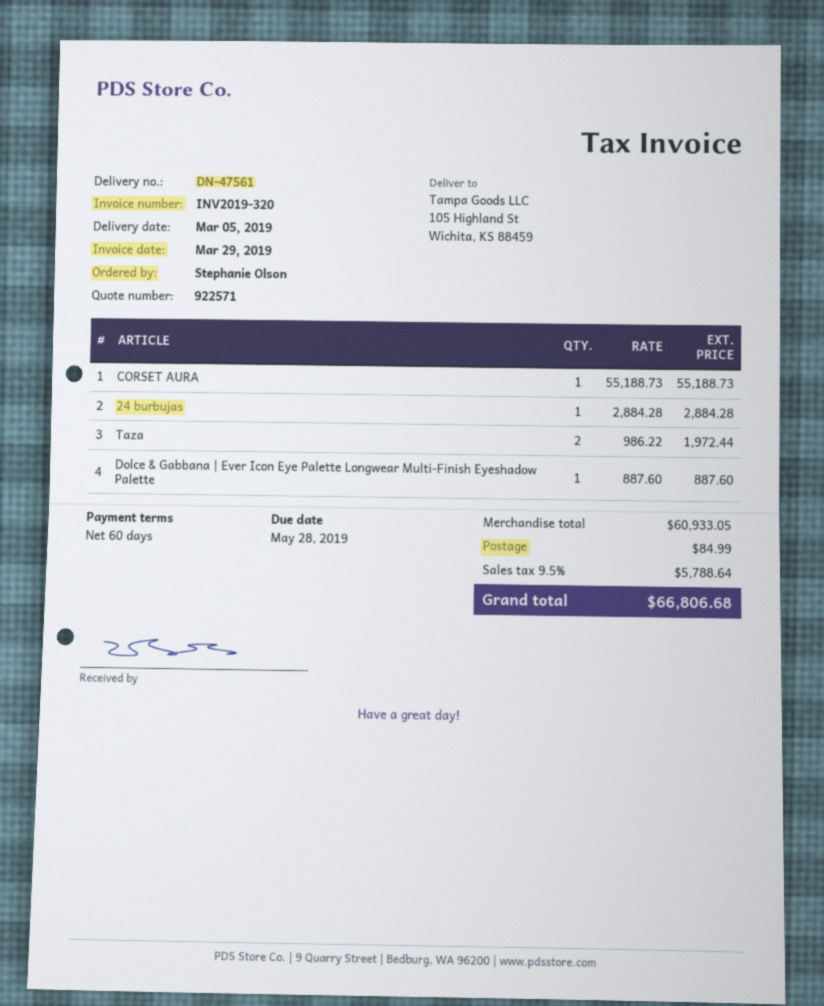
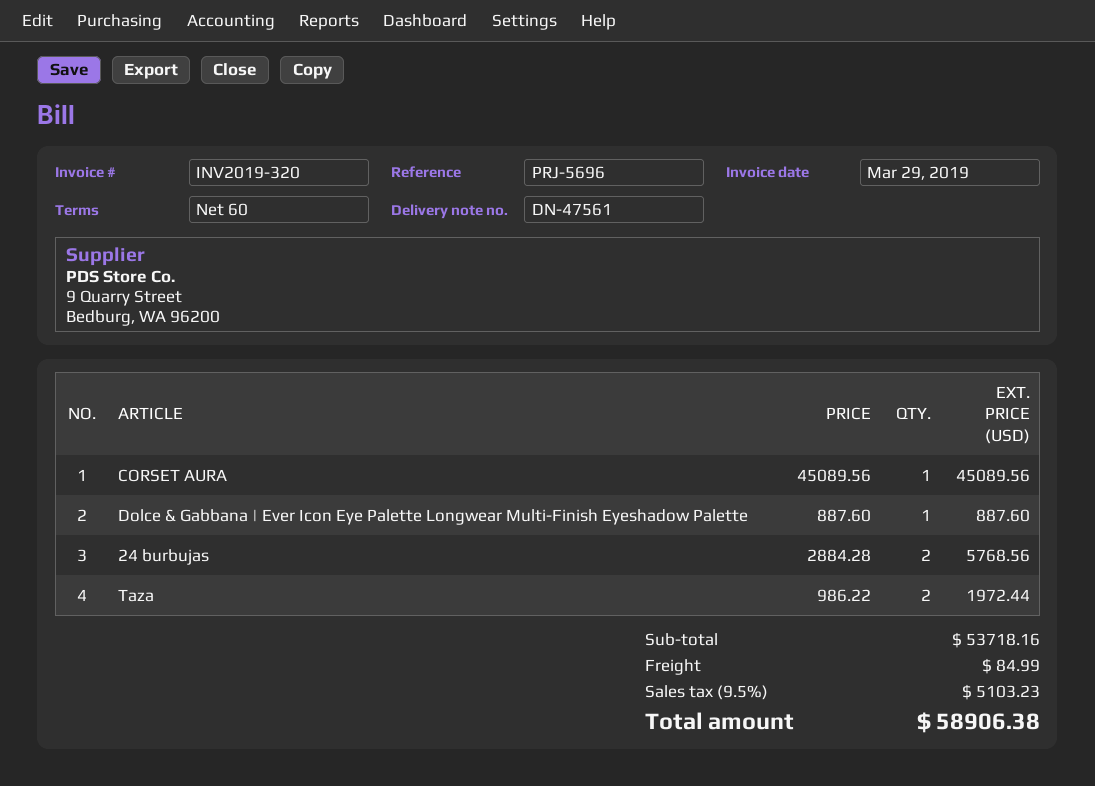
CORSET AURA: 1 x 55188.73 = 55188.73 -> 1 x 45089.56 = 45089.56
24 burbujas: 1 x 2884.28 = 2884.28 -> 2 x 2884.28 = 5768.56
subtotal: 60933.05 -> 53718.16
tax: 9.5% = 5788.64 -> 9.5% = 5103.23
total: 66806.68 -> 58906.38

